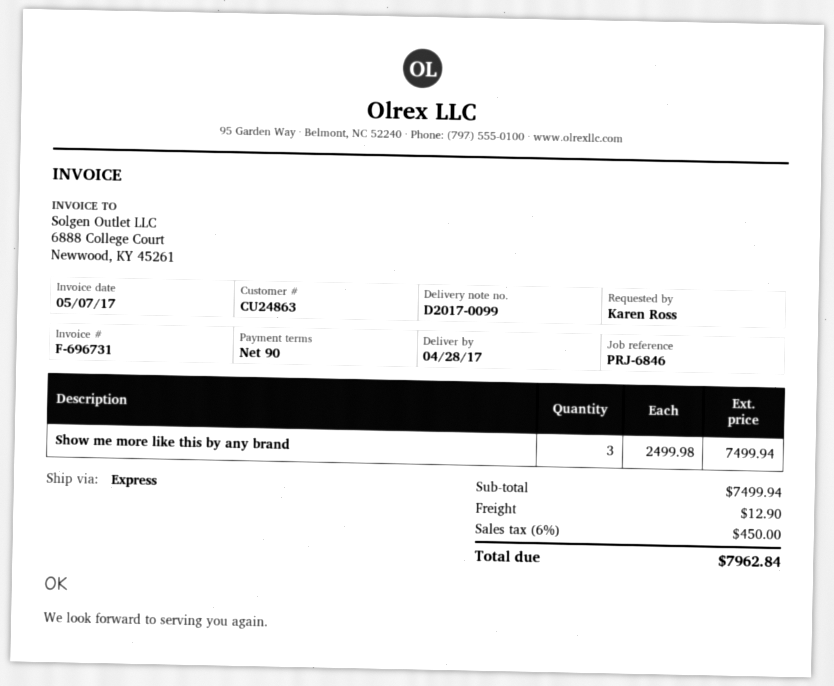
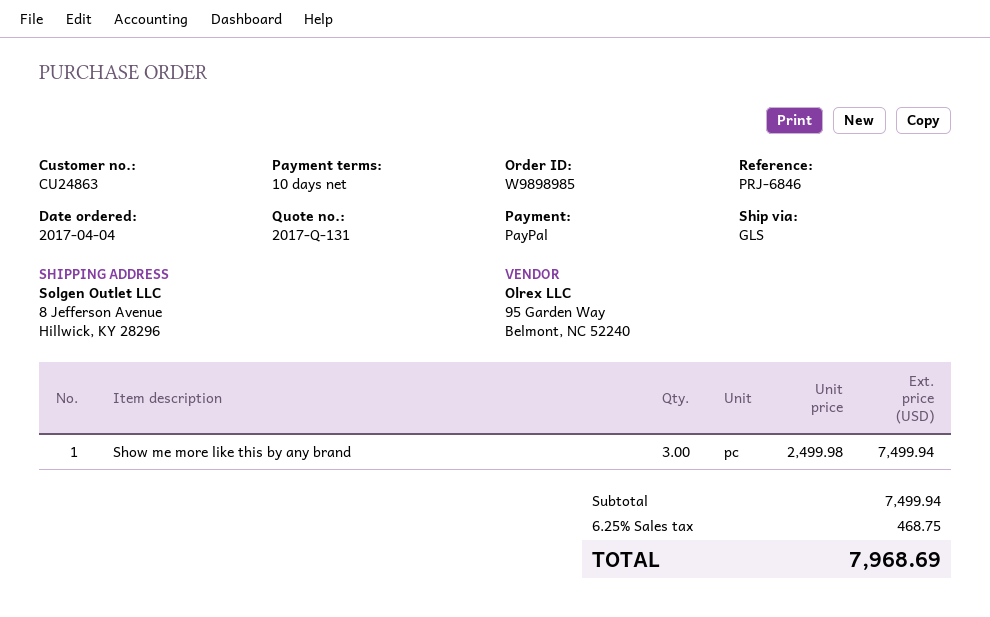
payment terms: 90 days -> 10 days
shipping method: express -> GLS
shipping: 12.90 -> none
tax: 6% = 450.00 -> 6.25% = 468.75
total: 7962.84 -> 7968.69

